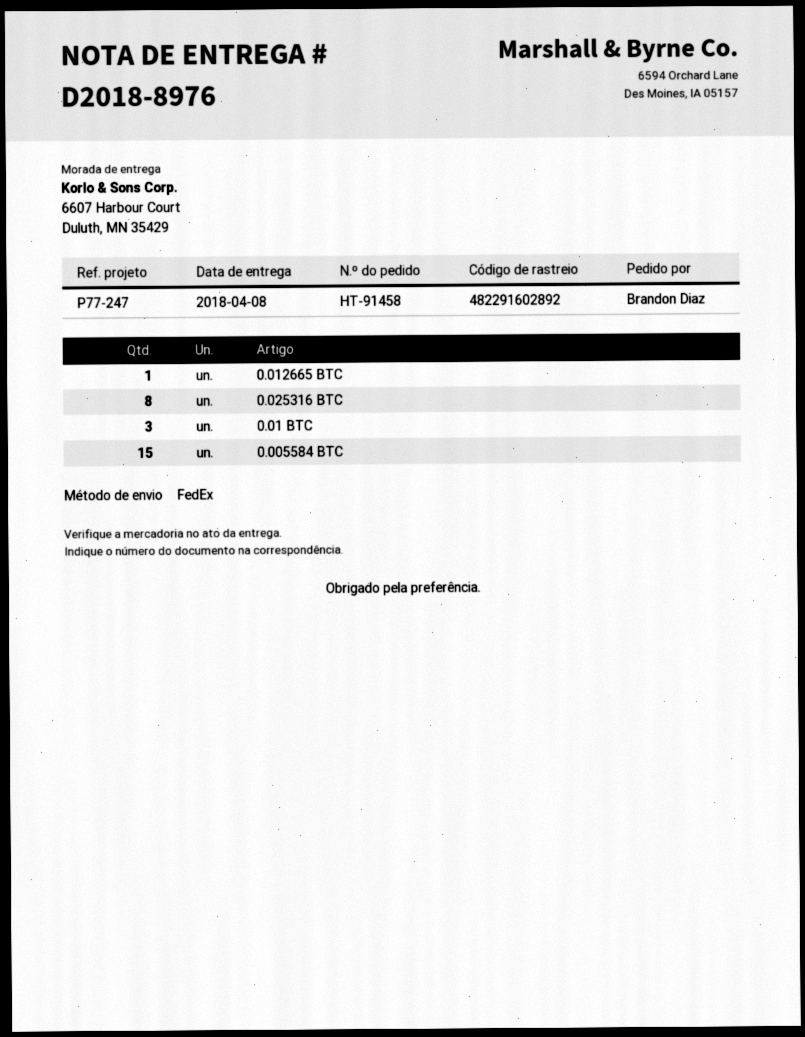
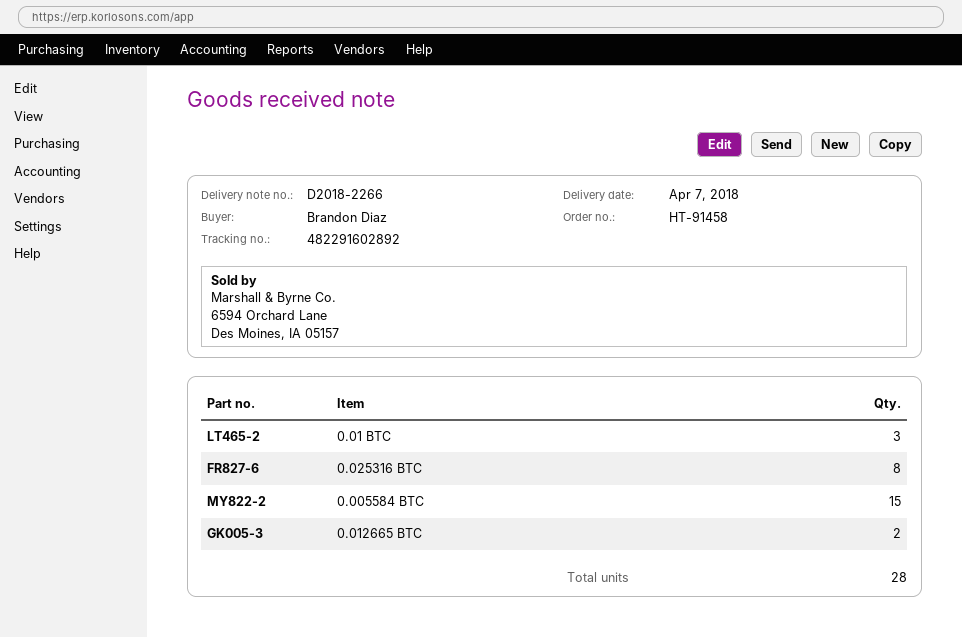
delivery note number: D2018-8976 -> D2018-2266
delivery date: 2018-04-08 -> 2018-04-07
0.012665 BTC: 1 -> 2

